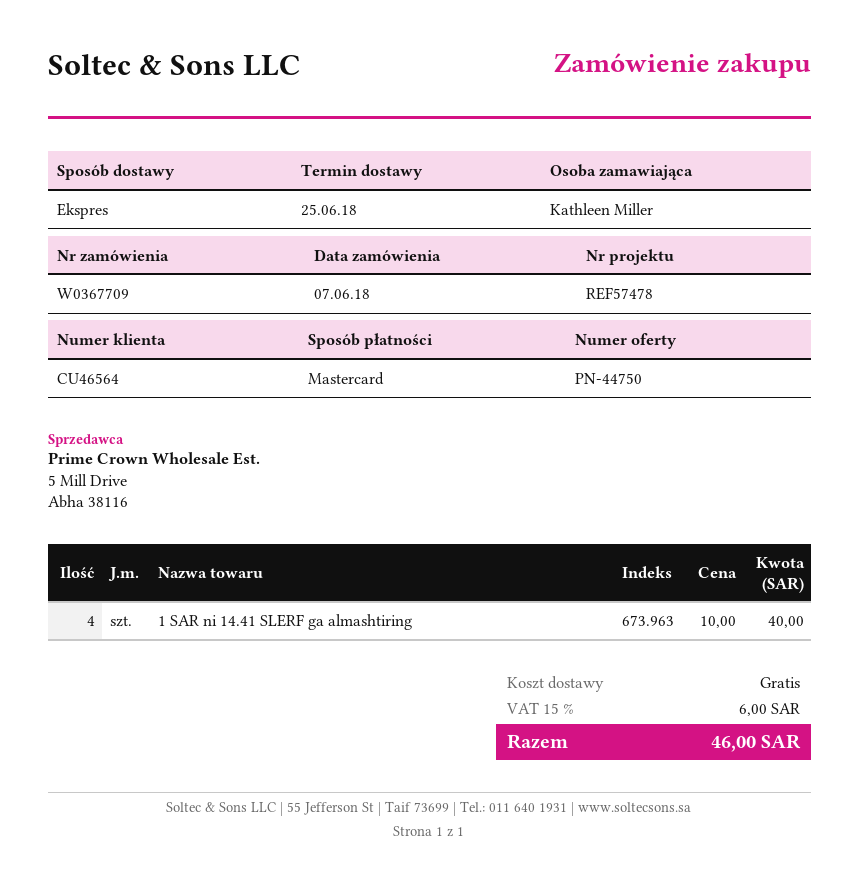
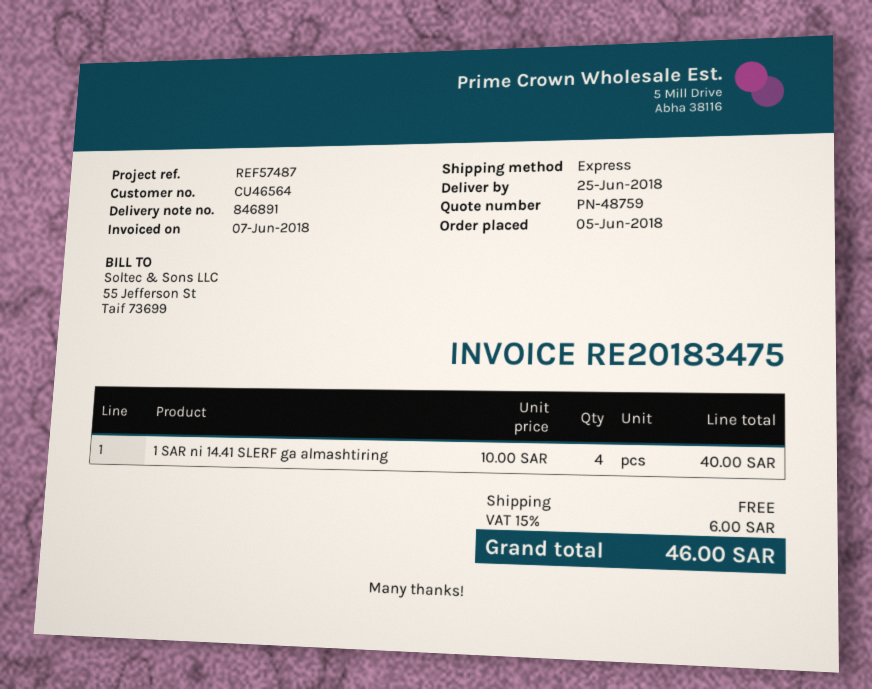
quote number: PN-44750 -> PN-48759
order date: 2018-06-07 -> 2018-06-05
reference: REF57478 -> REF57487

